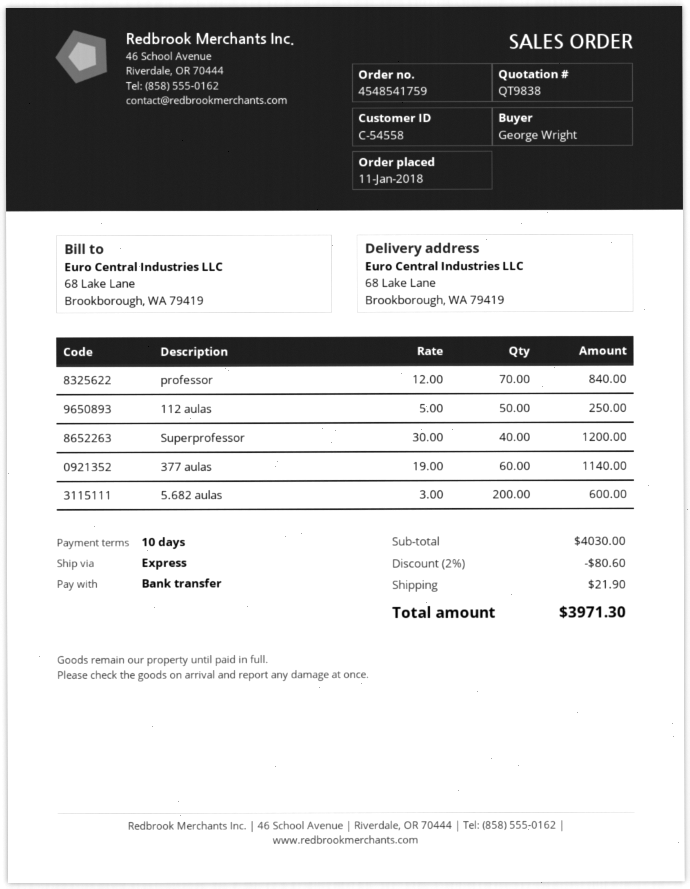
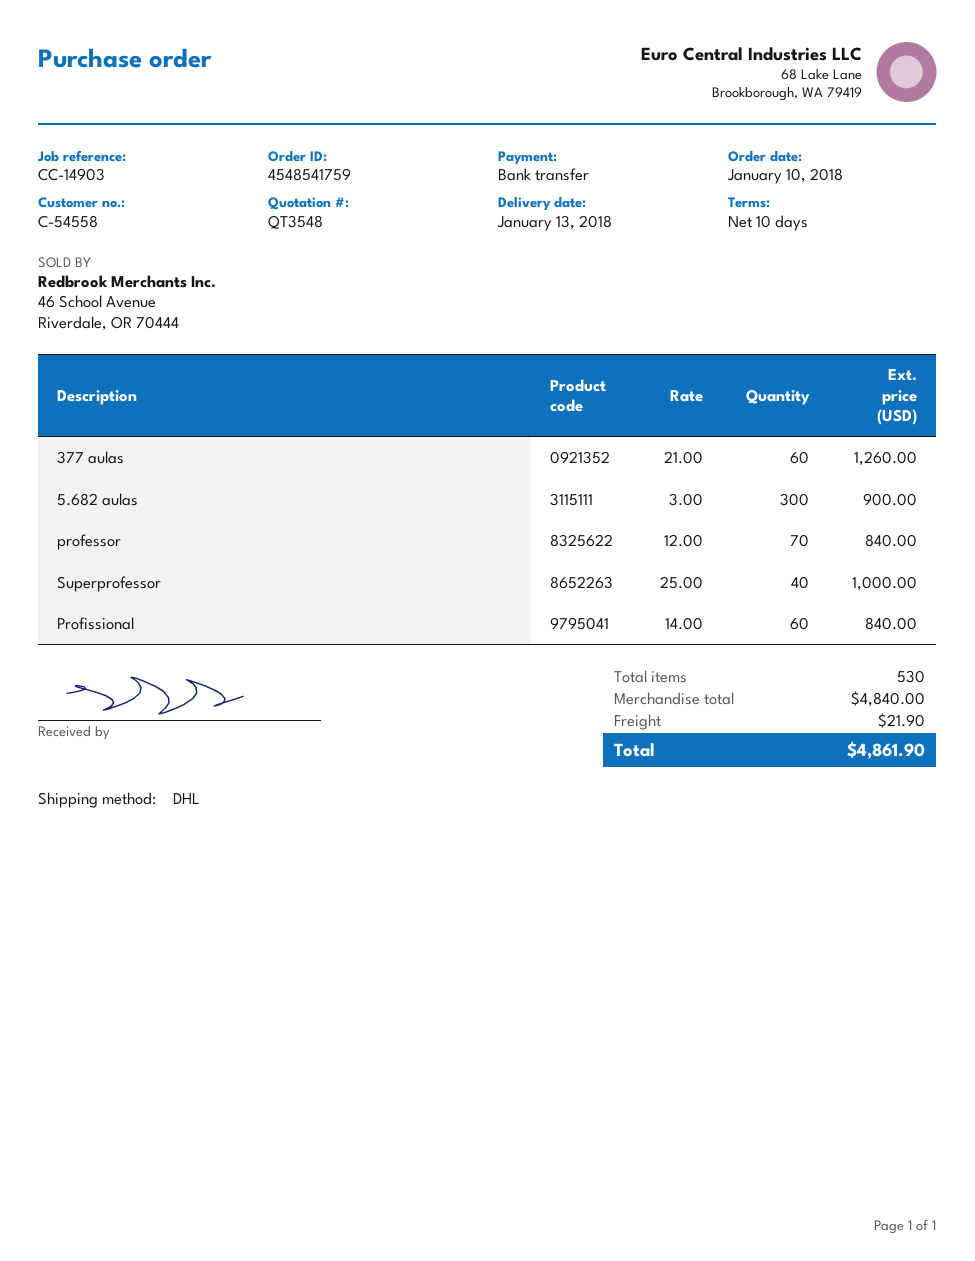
quote number: QT9838 -> QT3548
order date: 2018-01-11 -> 2018-01-10
shipping method: express -> DHL
112 aulas: 50 x 5.00 = 250.00 -> none
Superprofessor: 40 x 30.00 = 1200.00 -> 40 x 25.00 = 1000.00
377 aulas: 60 x 19.00 = 1140.00 -> 60 x 21.00 = 1260.00
5.682 aulas: 200 x 3.00 = 600.00 -> 300 x 3.00 = 900.00
Profissional: none -> 60 x 14.00 = 840.00
subtotal: 4030.00 -> 4840.00
discount: 2% = 80.60 -> none
total: 3971.30 -> 4861.90

